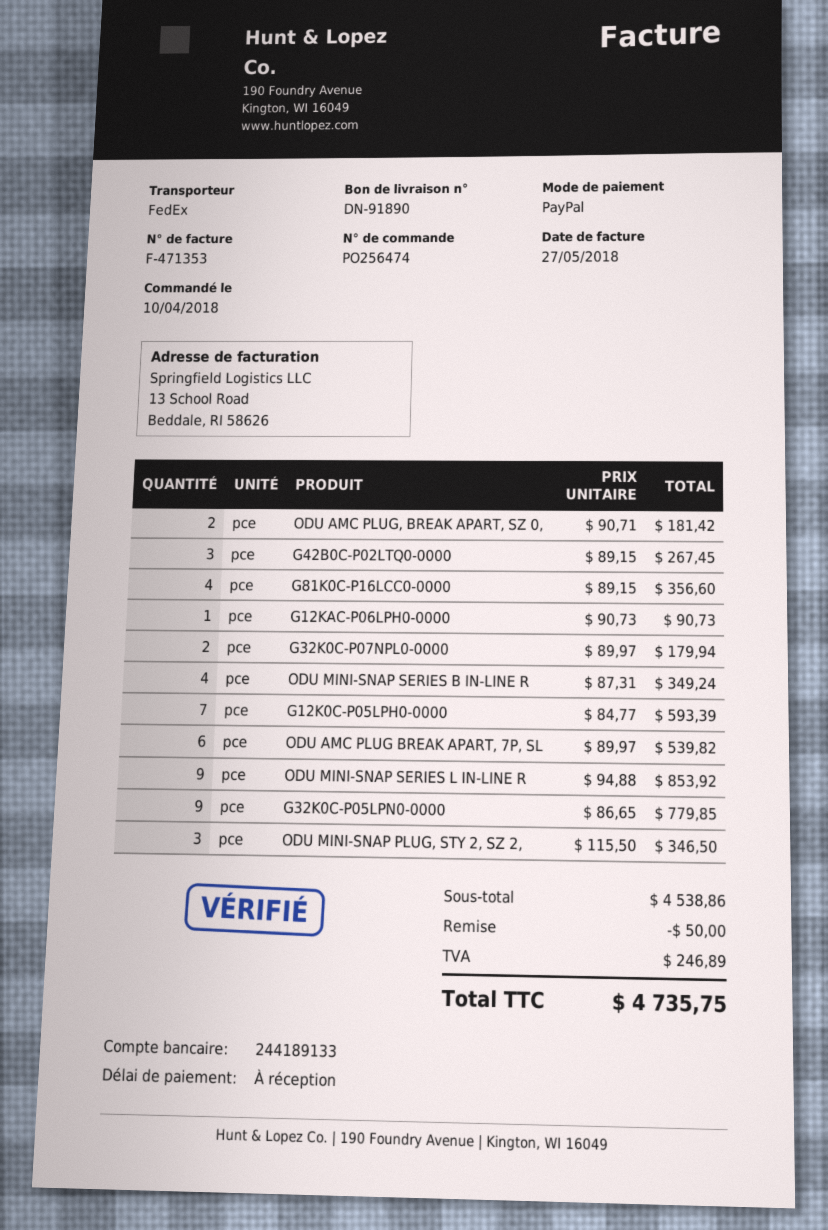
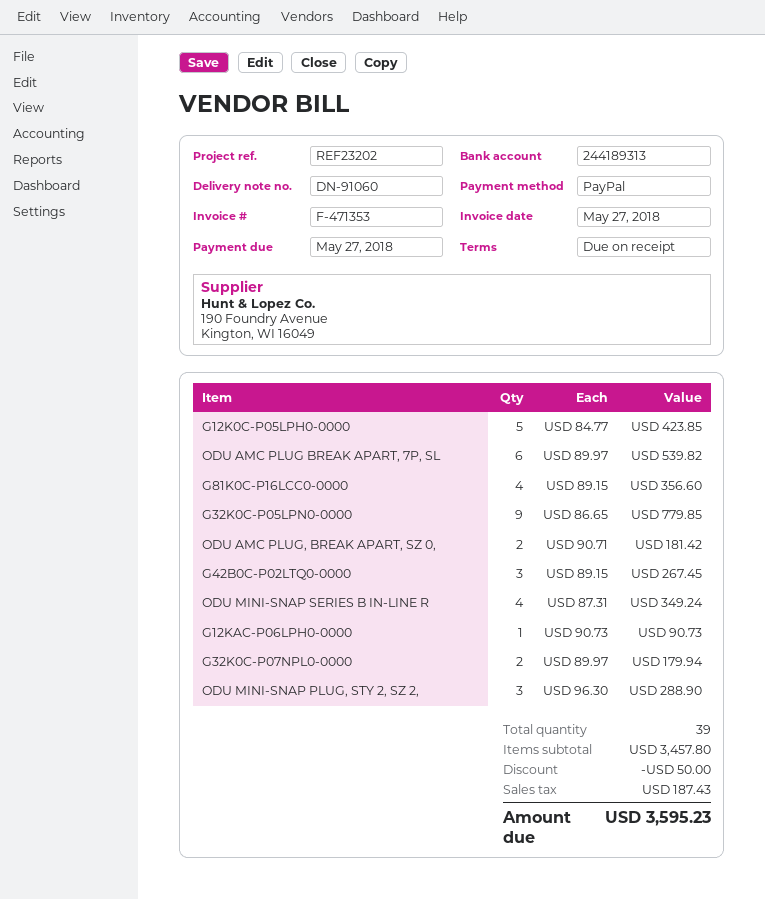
delivery note number: DN-91890 -> DN-91060
bank account: 244189133 -> 244189313
G12K0C-P05LPH0-0000: 7 x 84.77 = 593.39 -> 5 x 84.77 = 423.85
ODU MINI-SNAP SERIES L IN-LINE R: 9 x 94.88 = 853.92 -> none
ODU MINI-SNAP PLUG, STY 2, SZ 2,: 3 x 115.50 = 346.50 -> 3 x 96.30 = 288.90
subtotal: 4538.86 -> 3457.80
tax: 246.89 -> 187.43
total: 4735.75 -> 3595.23

